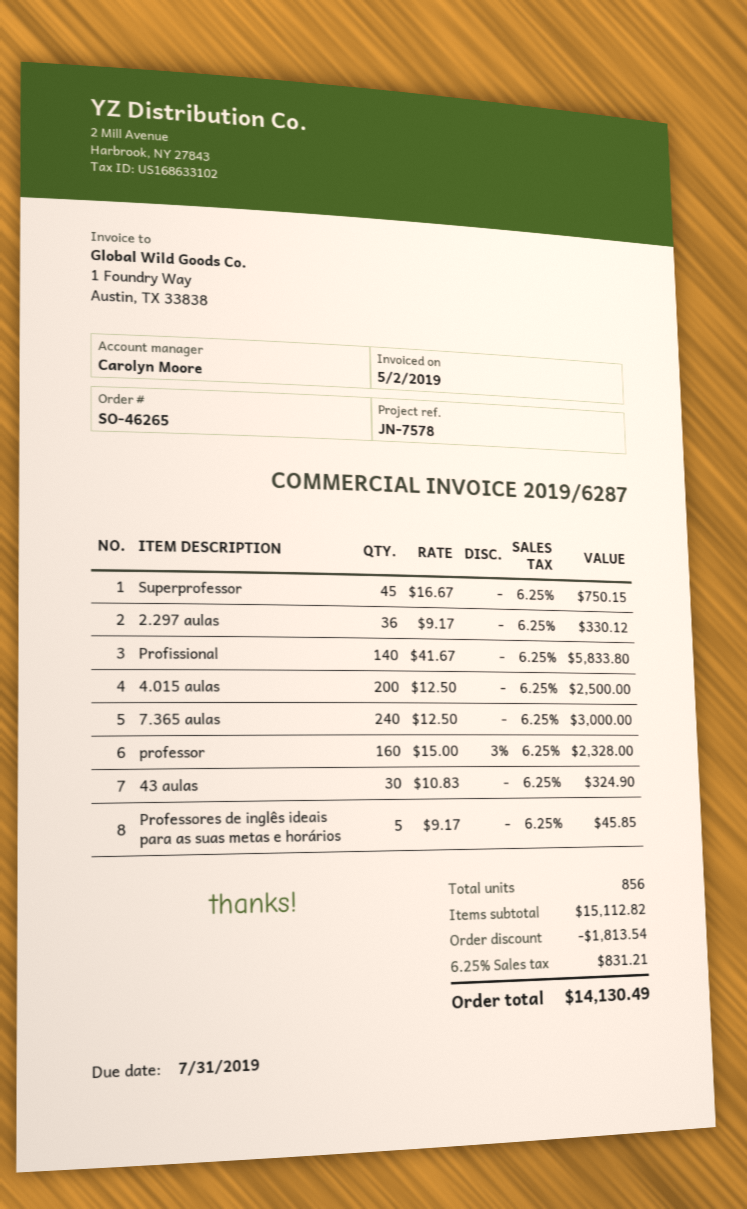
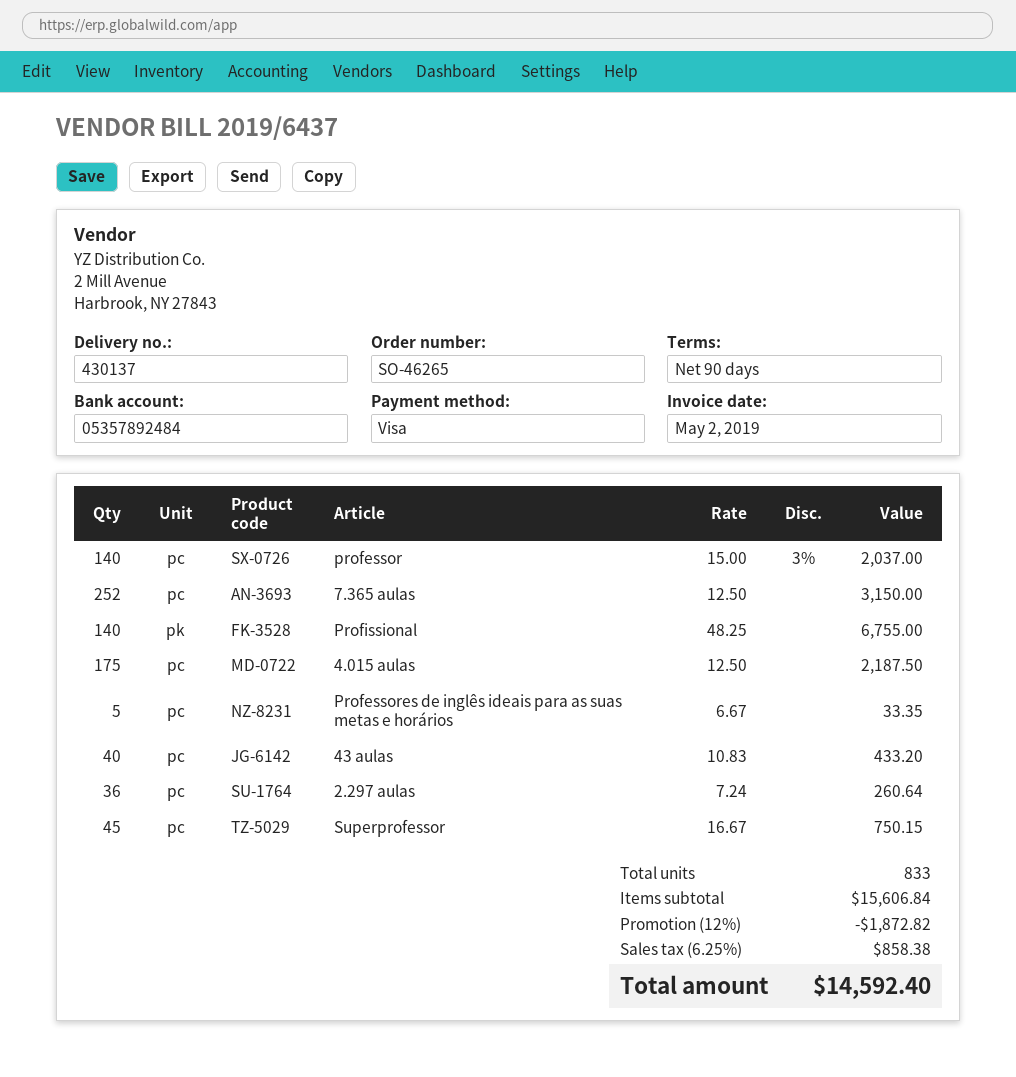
invoice number: 2019/6287 -> 2019/6437
2.297 aulas: 36 x 9.17 = 330.12 -> 36 x 7.24 = 260.64
Profissional: 140 x 41.67 = 5833.80 -> 140 x 48.25 = 6755.00
4.015 aulas: 200 x 12.50 = 2500.00 -> 175 x 12.50 = 2187.50
7.365 aulas: 240 x 12.50 = 3000.00 -> 252 x 12.50 = 3150.00
professor: 160 x 15.00 - 3% = 2328.00 -> 140 x 15.00 - 3% = 2037.00
43 aulas: 30 x 10.83 = 324.90 -> 40 x 10.83 = 433.20
Professores de inglês ideais para as suas metas e horários: 5 x 9.17 = 45.85 -> 5 x 6.67 = 33.35
total quantity: 856 -> 833
subtotal: 15112.82 -> 15606.84
discount: 1813.54 -> 1872.82
tax: 6.25% = 831.21 -> 6.25% = 858.38
total: 14130.49 -> 14592.40

